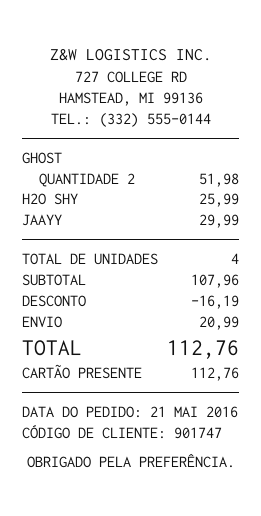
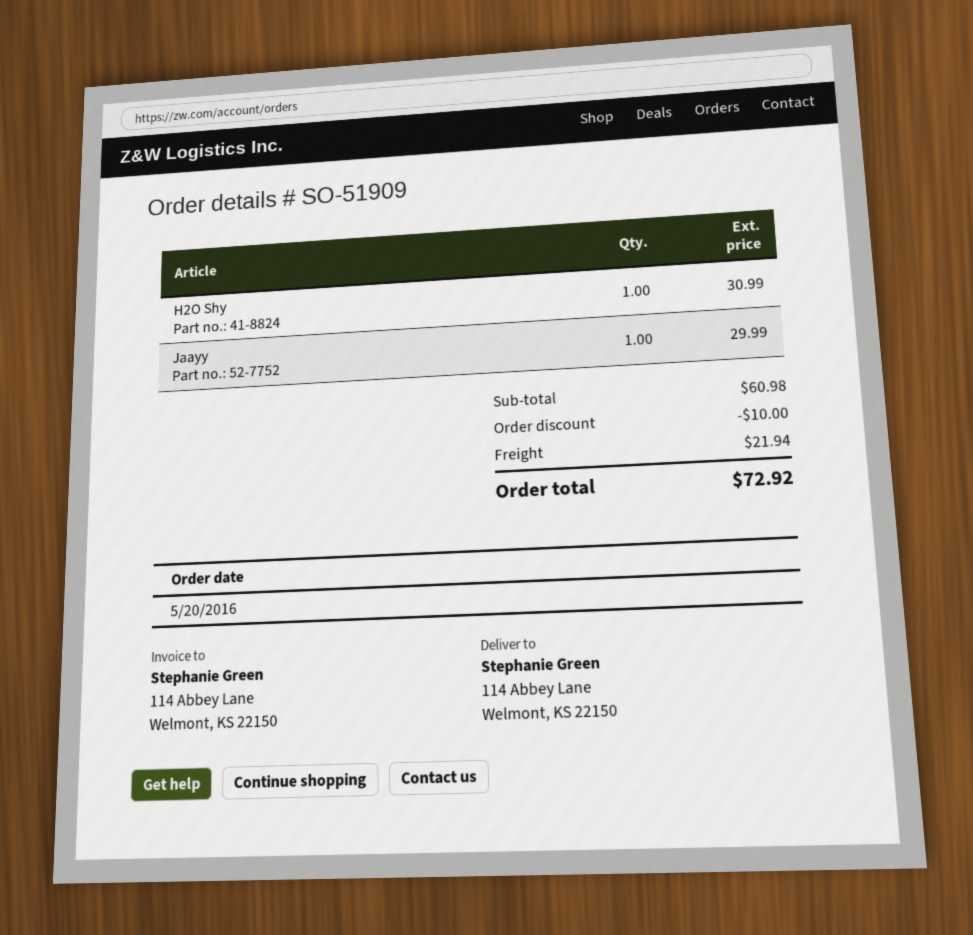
order date: 2016-05-21 -> 2016-05-20
GHOST: 2 for 51.98 -> none
H2O SHY: 1 for 25.99 -> 1 for 30.99
subtotal: 107.96 -> 60.98
discount: 16.19 -> 10.00
shipping: 20.99 -> 21.94
total: 112.76 -> 72.92

